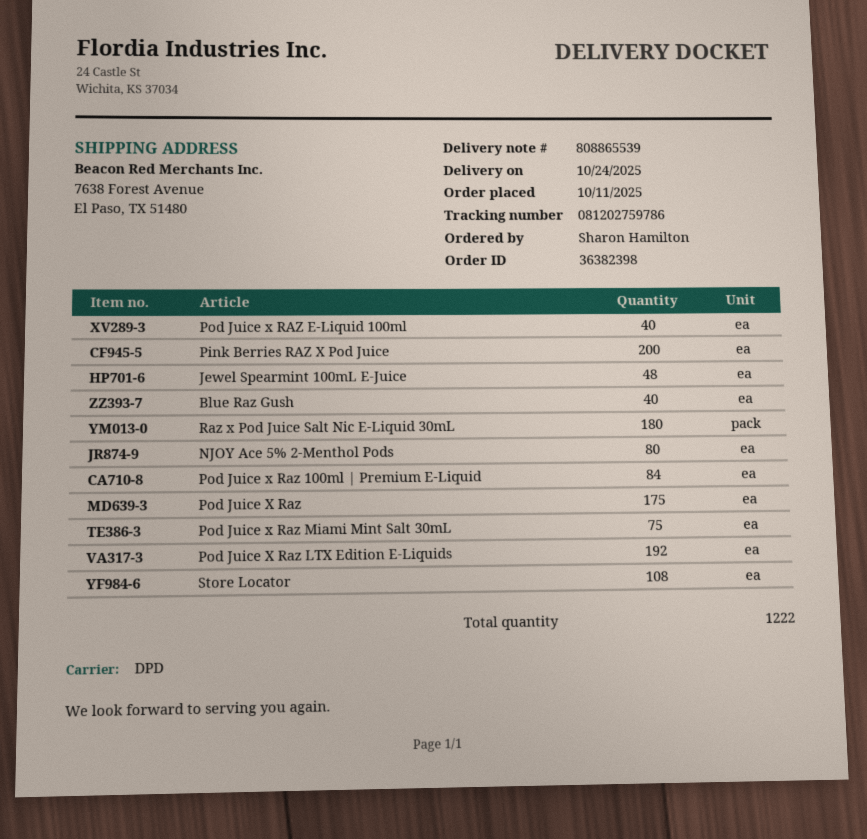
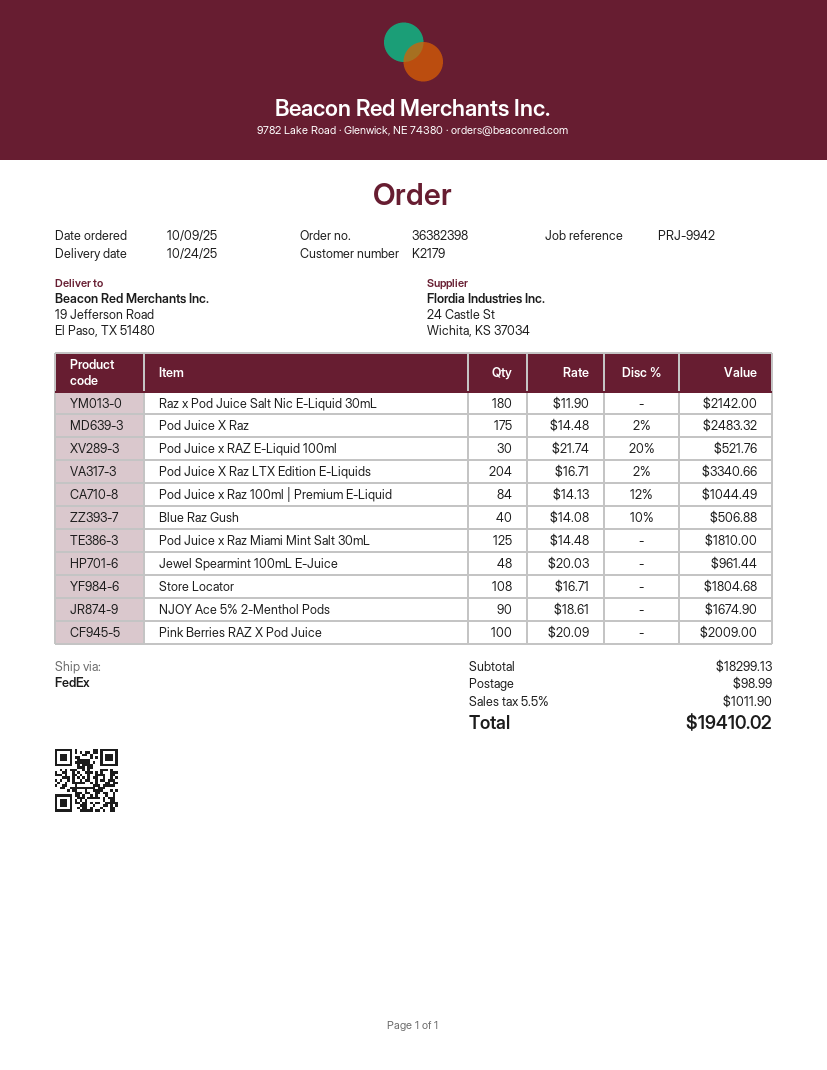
order date: 2025-10-11 -> 2025-10-09
shipping method: DPD -> FedEx
ship to: 7638 Forest Avenue, El Paso, TX 51480 -> 19 Jefferson Road, El Paso, TX 51480
Pod Juice x RAZ E-Liquid 100ml: 40 -> 30
Pink Berries RAZ X Pod Juice: 200 -> 100
NJOY Ace 5% 2-Menthol Pods: 80 -> 90
Pod Juice x Raz Miami Mint Salt 30mL: 75 -> 125
Pod Juice X Raz LTX Edition E-Liquids: 192 -> 204

